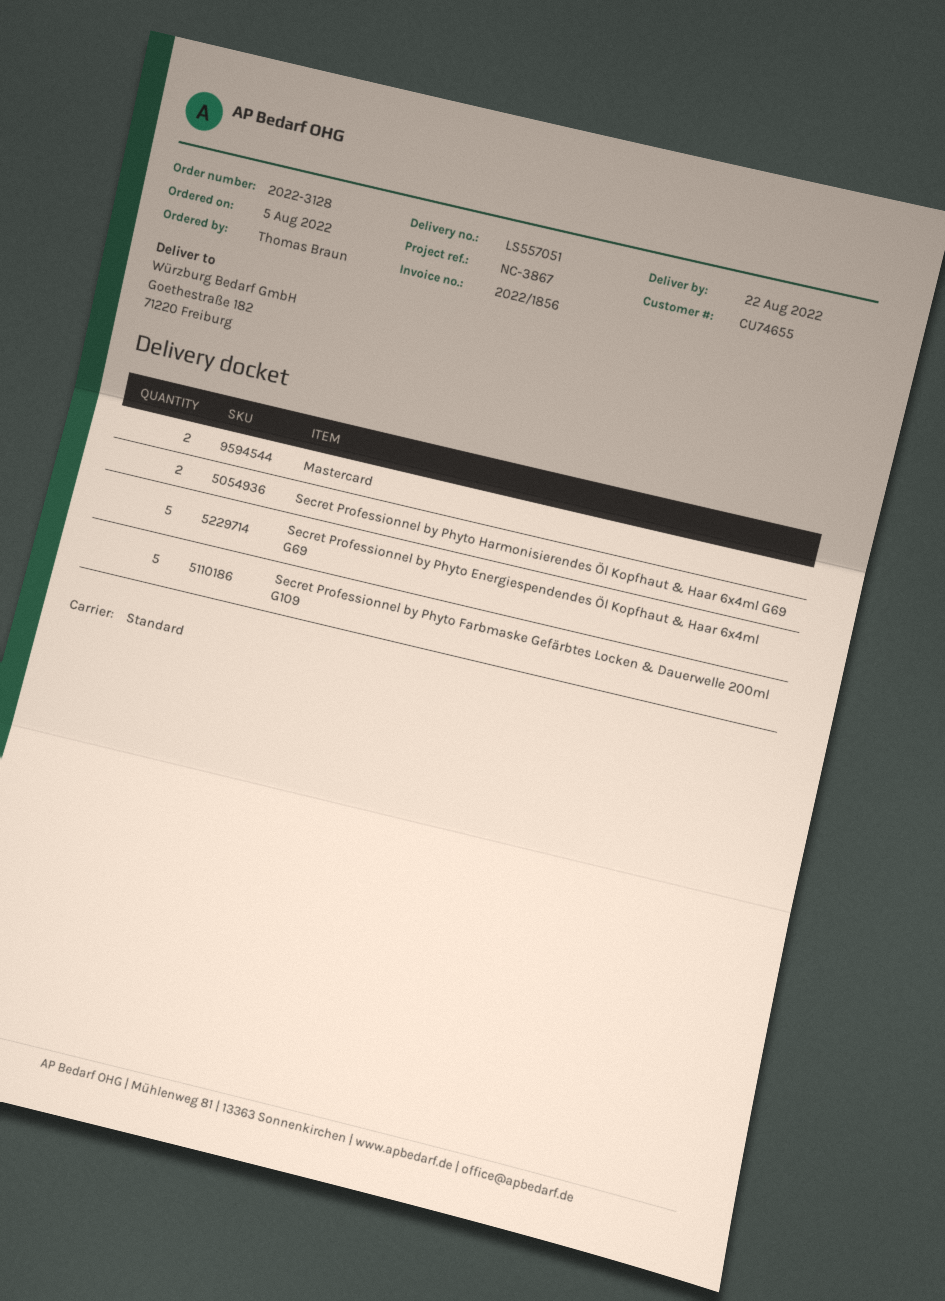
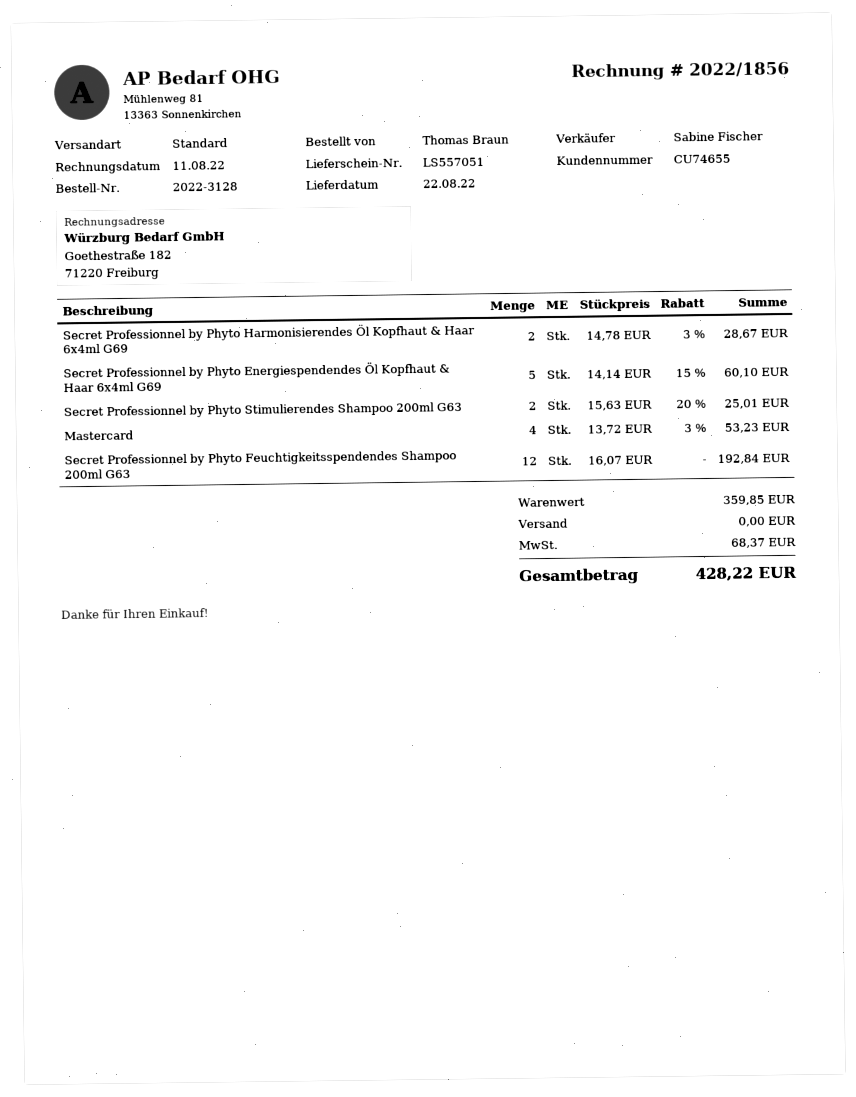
Mastercard: 2 -> 4
Secret Professionnel by Phyto Farbmaske Gefärbtes Locken & Dauerwelle 200ml G109: 5 -> none
Secret Professionnel by Phyto Stimulierendes Shampoo 200ml G63: none -> 2
Secret Professionnel by Phyto Feuchtigkeitsspendendes Shampoo 200ml G63: none -> 12

